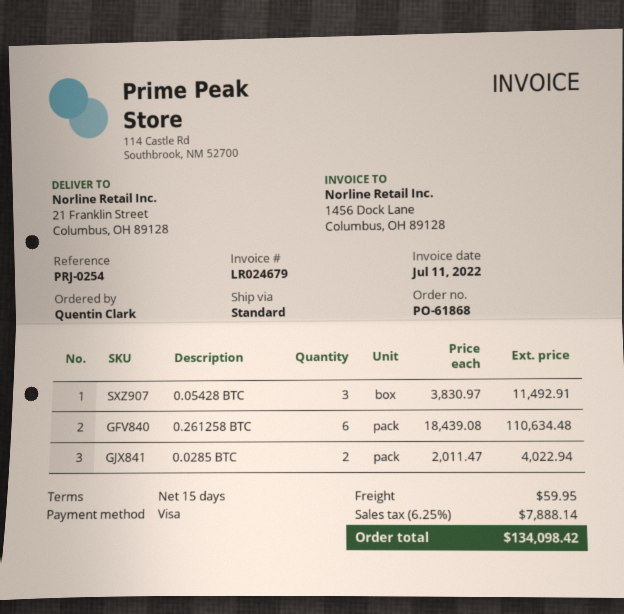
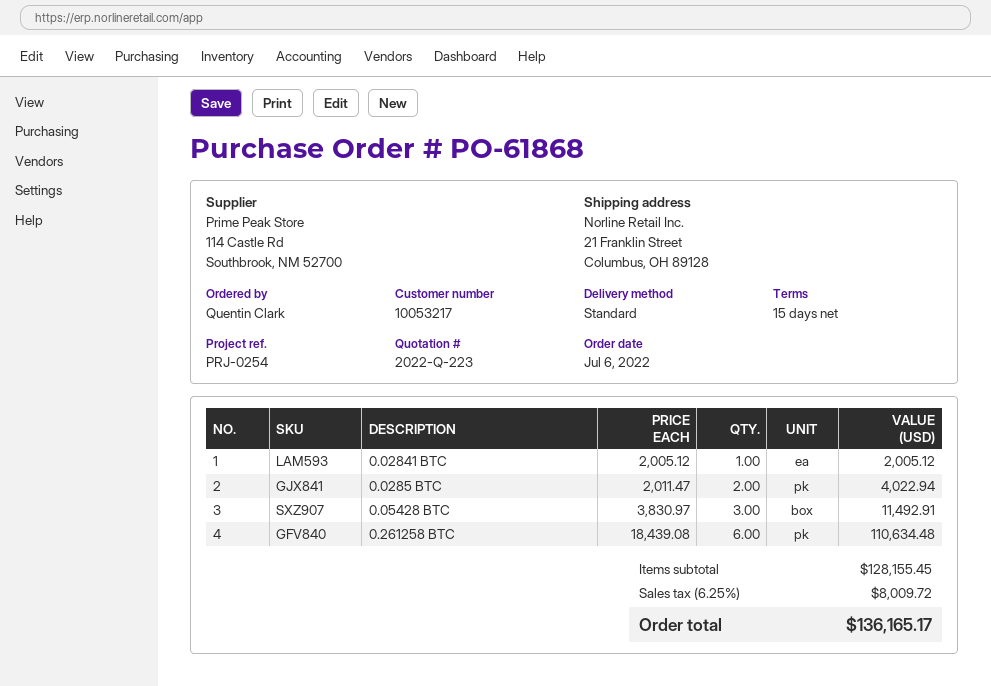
0.02841 BTC: none -> 1 x 2005.12 = 2005.12
shipping: 59.95 -> none
tax: 6.25% = 7888.14 -> 6.25% = 8009.72
total: 134098.42 -> 136165.17

